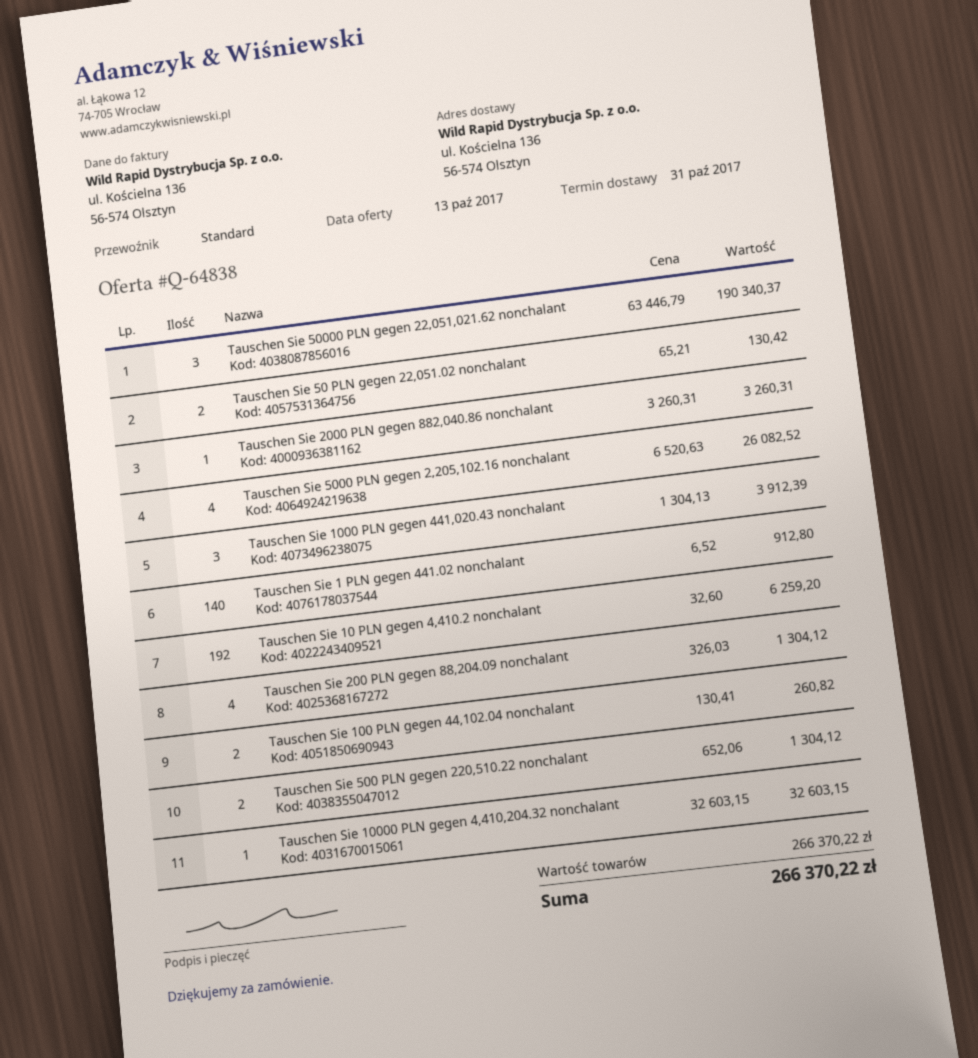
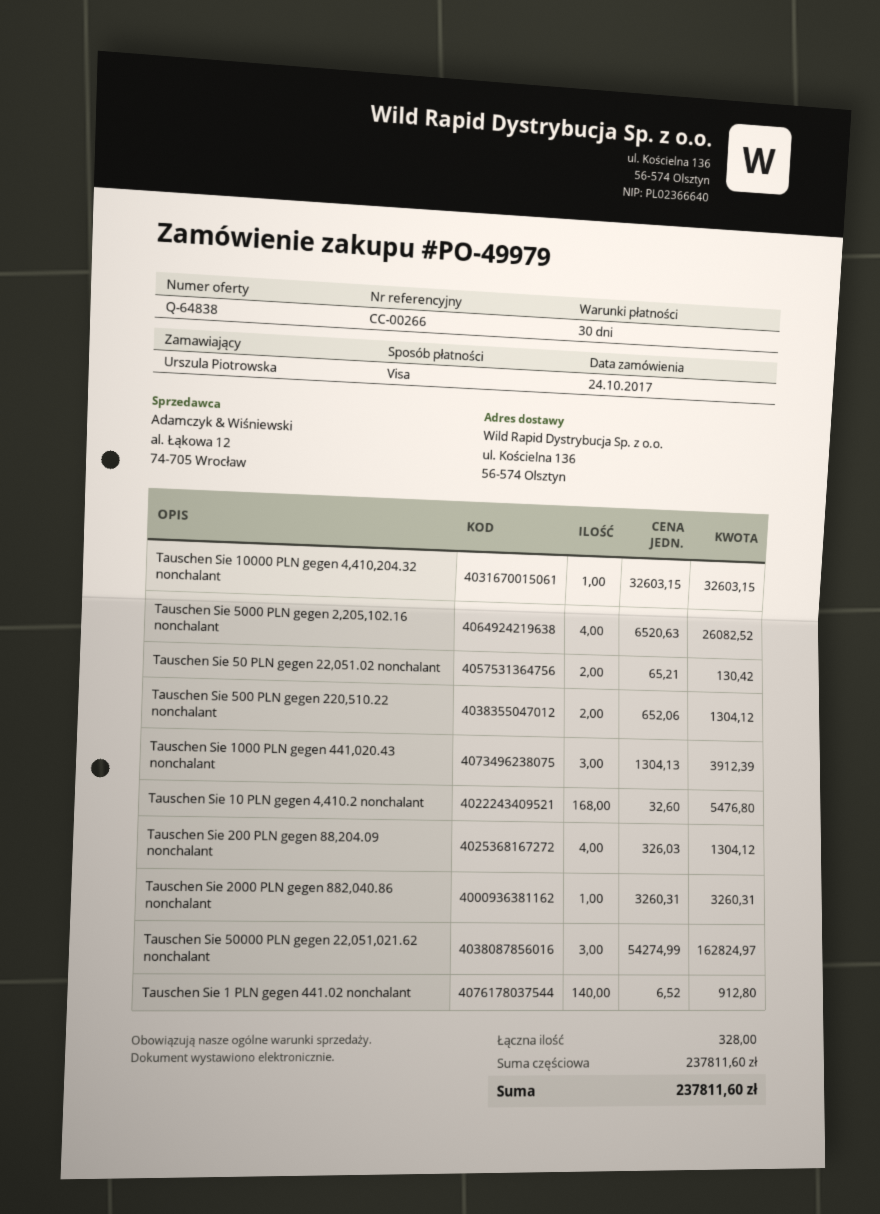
Tauschen Sie 50000 PLN gegen 22,051,021.62 nonchalant: 3 x 63446.79 = 190340.37 -> 3 x 54274.99 = 162824.97
Tauschen Sie 10 PLN gegen 4,410.2 nonchalant: 192 x 32.60 = 6259.20 -> 168 x 32.60 = 5476.80
Tauschen Sie 100 PLN gegen 44,102.04 nonchalant: 2 x 130.41 = 260.82 -> none
subtotal: 266370.22 -> 237811.60
total: 266370.22 -> 237811.60

